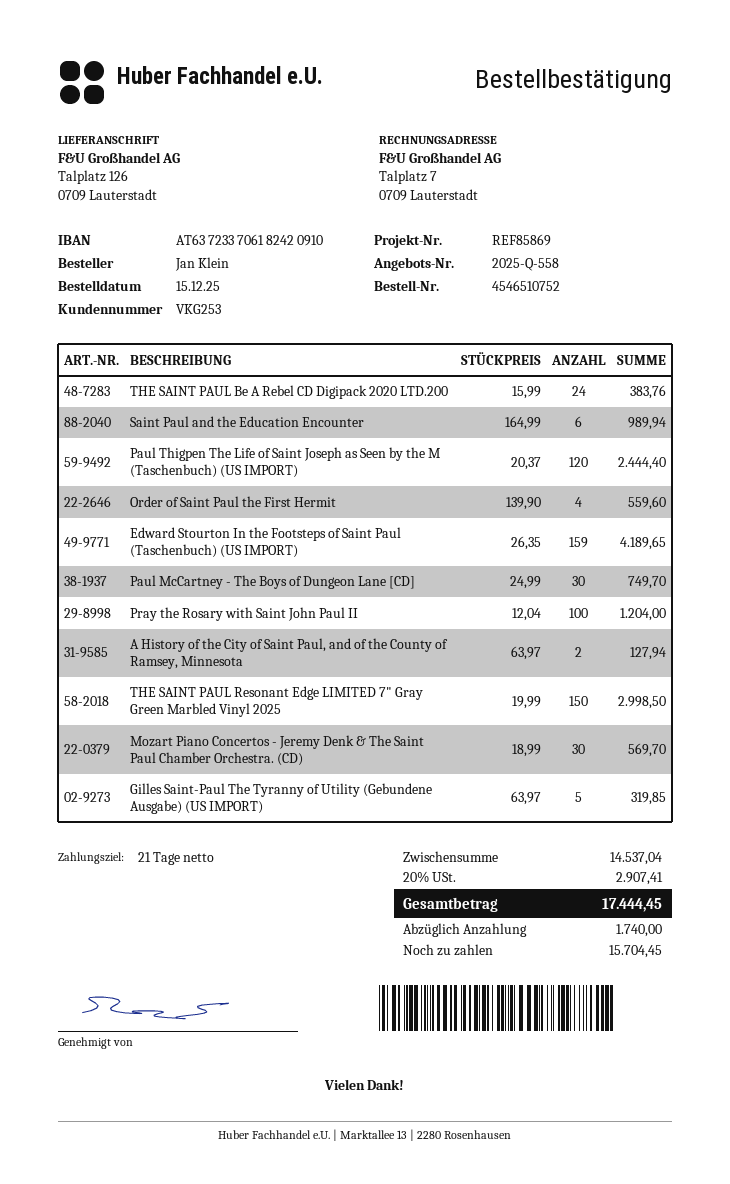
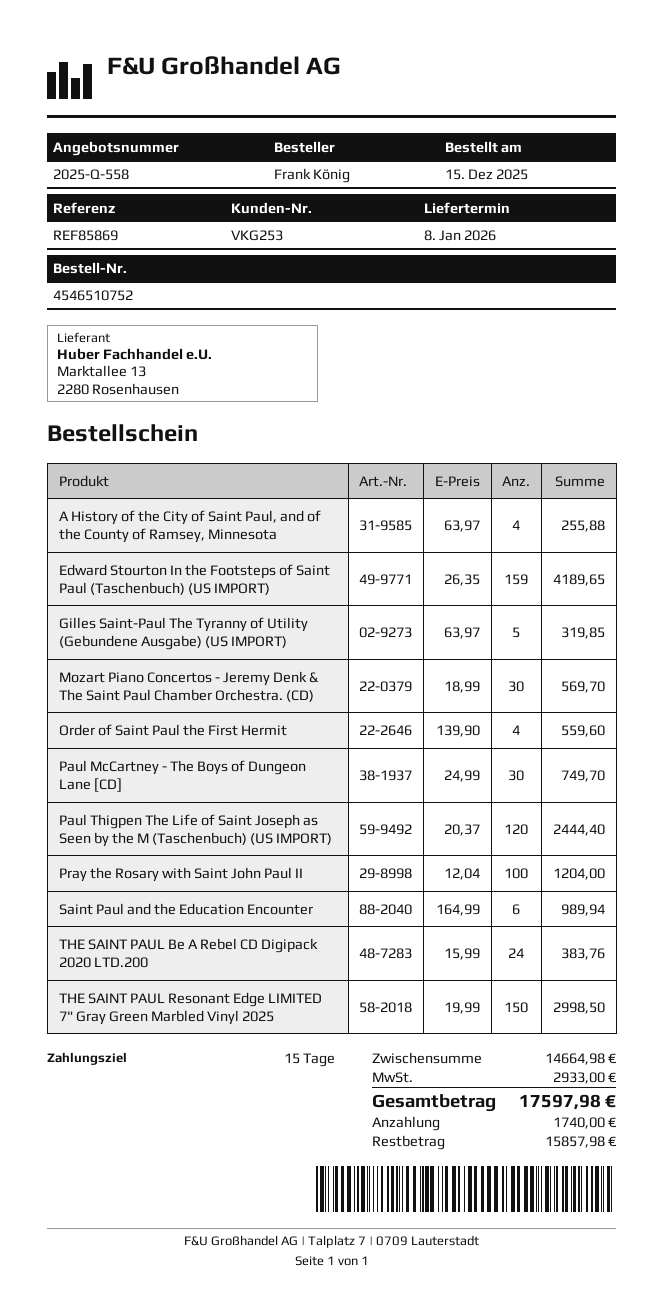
payment terms: 21 days -> 15 days
ordered by: Jan Klein -> Frank König
A History of the City of Saint Paul, and of the County of Ramsey, Minnesota: 2 x 63.97 = 127.94 -> 4 x 63.97 = 255.88
subtotal: 14537.04 -> 14664.98
tax: 2907.41 -> 2933.00
total: 17444.45 -> 17597.98
balance: 15704.45 -> 15857.98

